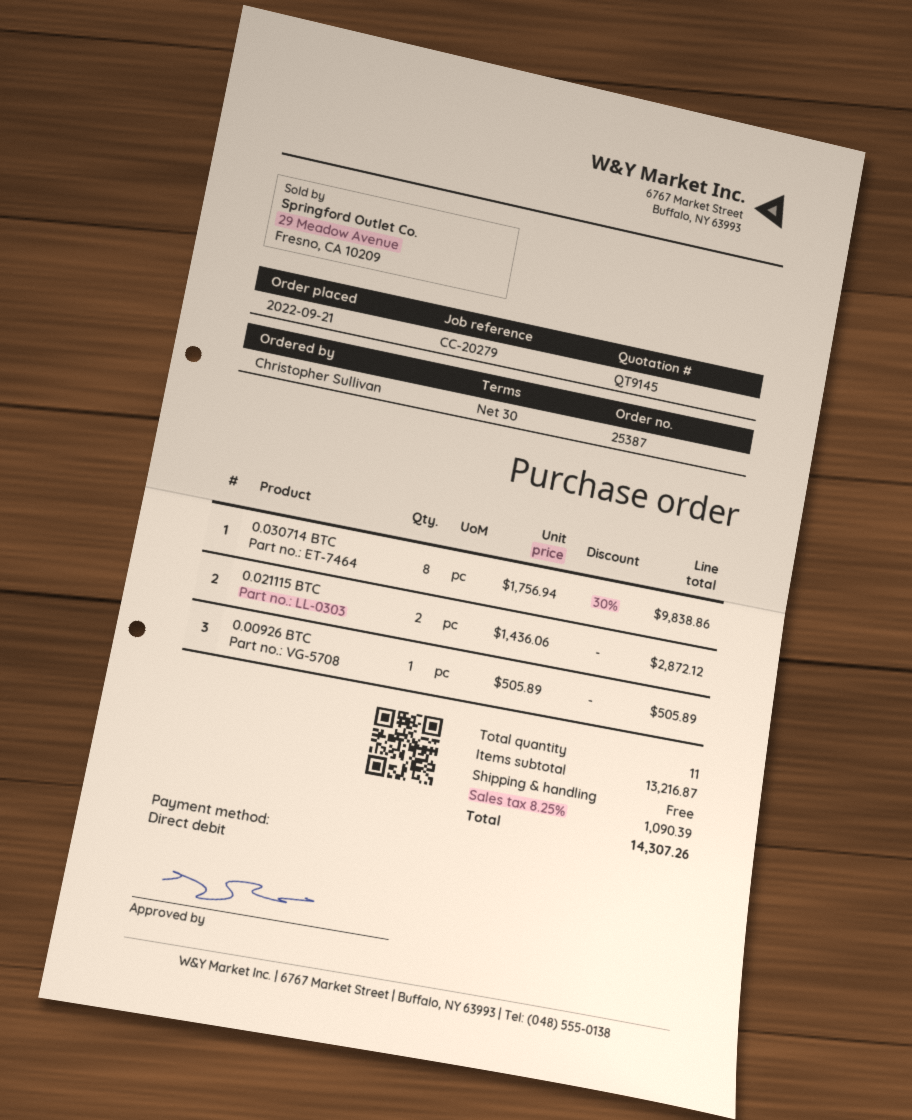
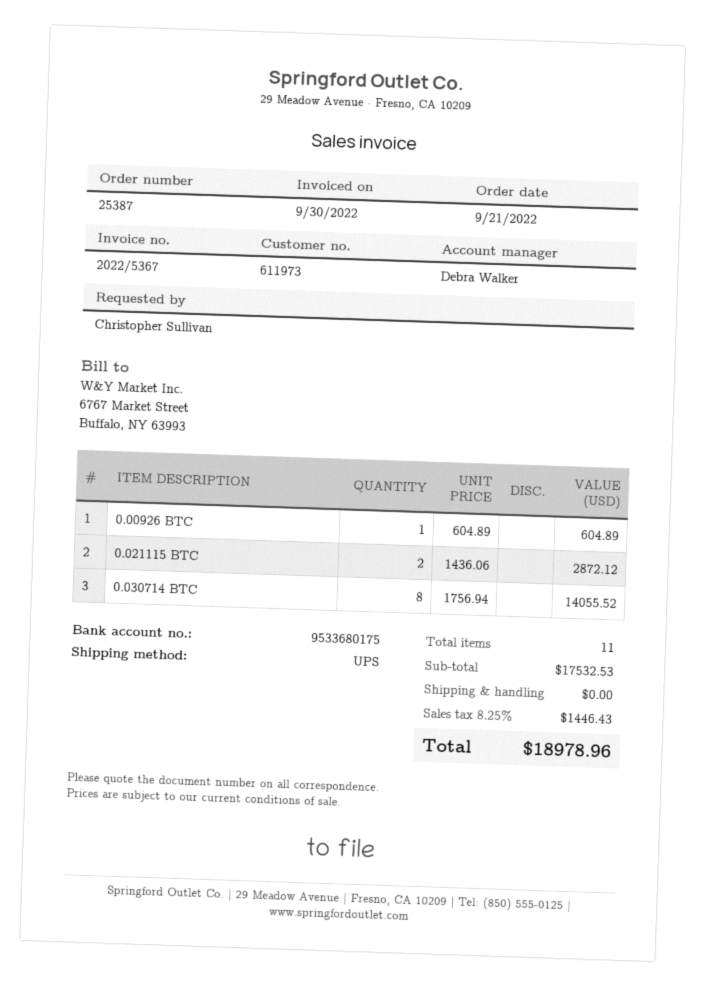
0.030714 BTC: 8 x 1756.94 - 30% = 9838.86 -> 8 x 1756.94 = 14055.52
0.00926 BTC: 1 x 505.89 = 505.89 -> 1 x 604.89 = 604.89
subtotal: 13216.87 -> 17532.53
tax: 8.25% = 1090.39 -> 8.25% = 1446.43
total: 14307.26 -> 18978.96

